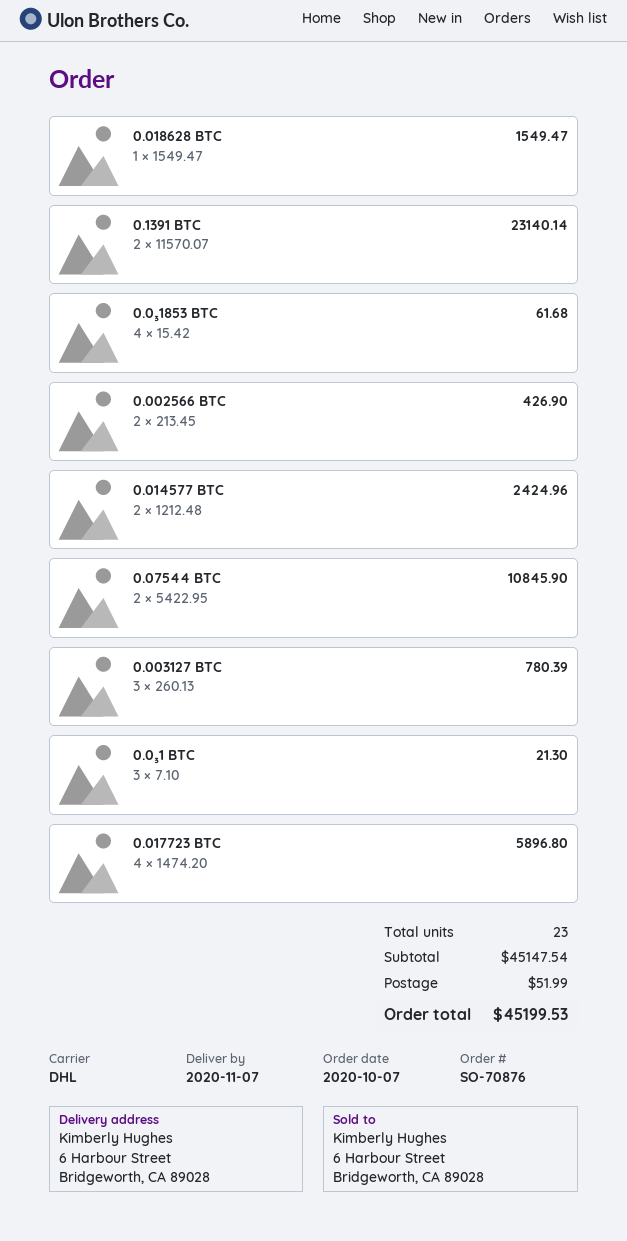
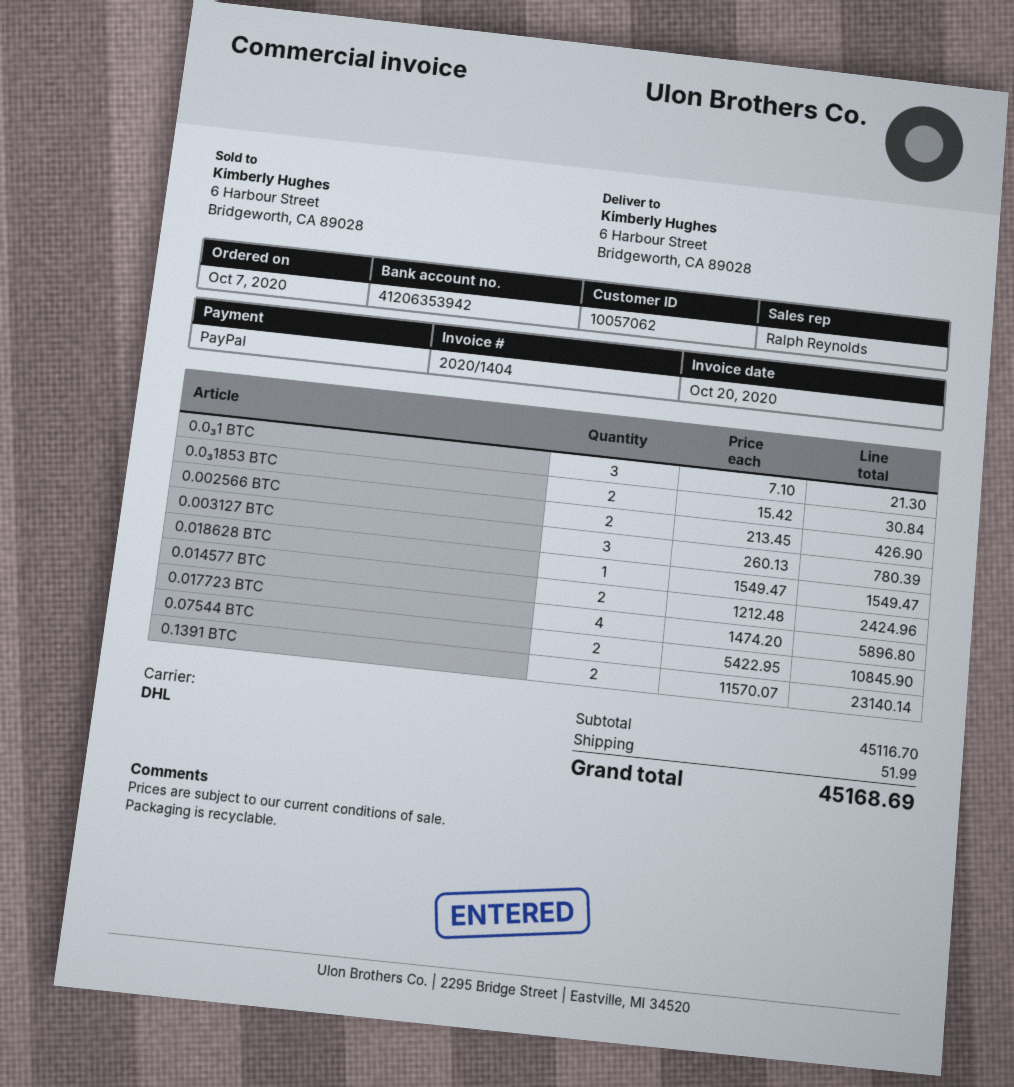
0.0₃1853 BTC: 4 x 15.42 = 61.68 -> 2 x 15.42 = 30.84
subtotal: 45147.54 -> 45116.70
total: 45199.53 -> 45168.69

